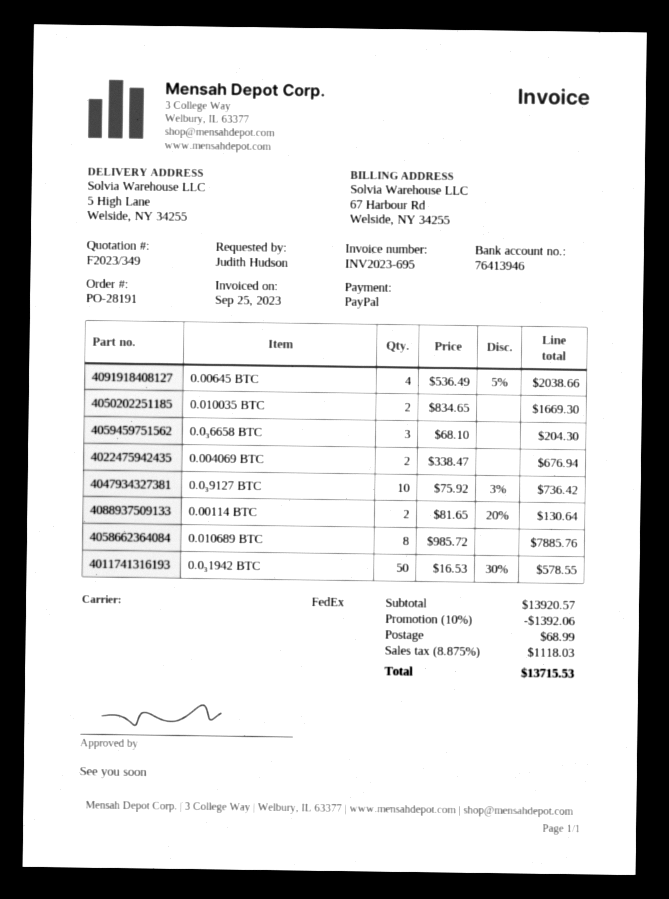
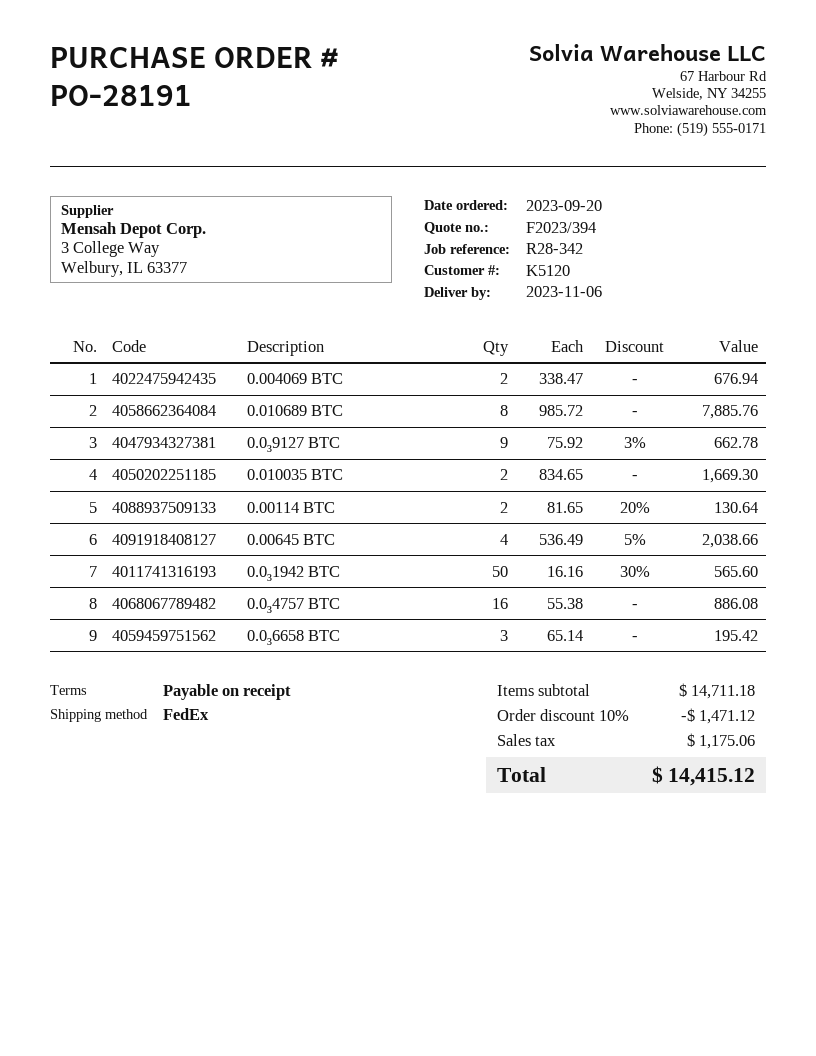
quote number: F2023/349 -> F2023/394
0.0₃6658 BTC: 3 x 68.10 = 204.30 -> 3 x 65.14 = 195.42
0.0₃9127 BTC: 10 x 75.92 - 3% = 736.42 -> 9 x 75.92 - 3% = 662.78
0.0₃1942 BTC: 50 x 16.53 - 30% = 578.55 -> 50 x 16.16 - 30% = 565.60
0.0₃4757 BTC: none -> 16 x 55.38 = 886.08
subtotal: 13920.57 -> 14711.18
discount: 10% = 1392.06 -> 10% = 1471.12
shipping: 68.99 -> none
tax: 1118.03 -> 1175.06
total: 13715.53 -> 14415.12

